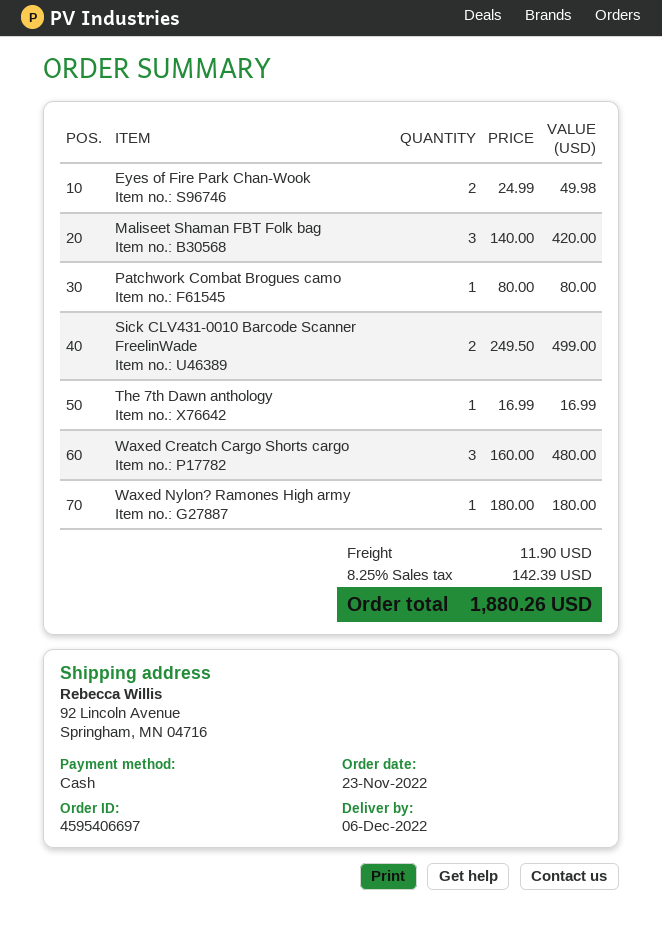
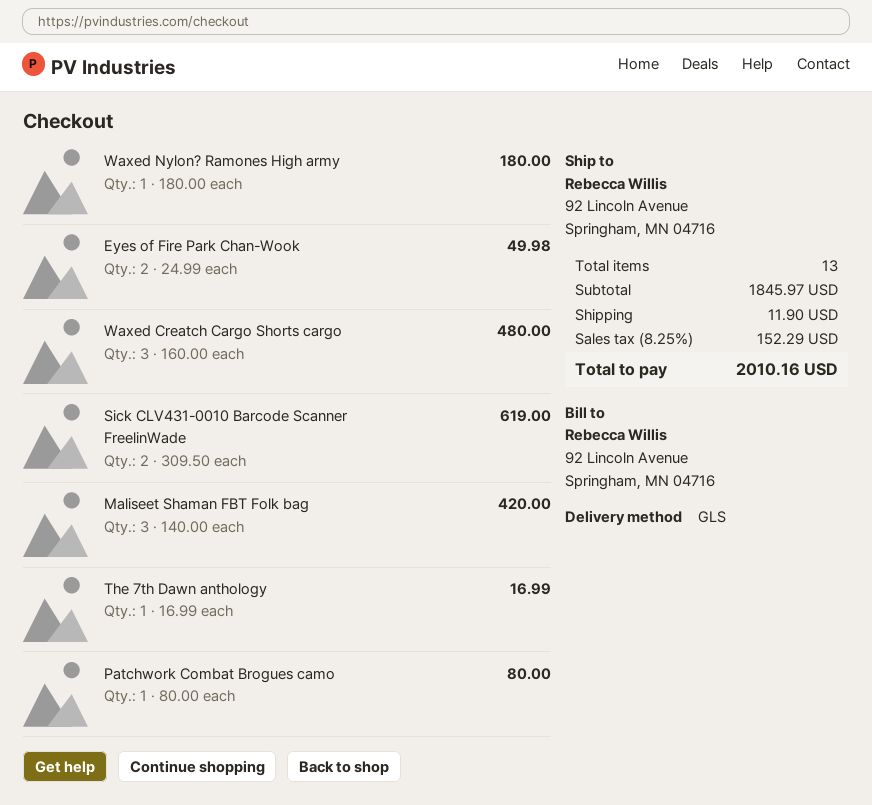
Sick CLV431-0010 Barcode Scanner FreelinWade: 2 x 249.50 = 499.00 -> 2 x 309.50 = 619.00
tax: 8.25% = 142.39 -> 8.25% = 152.29
total: 1880.26 -> 2010.16

